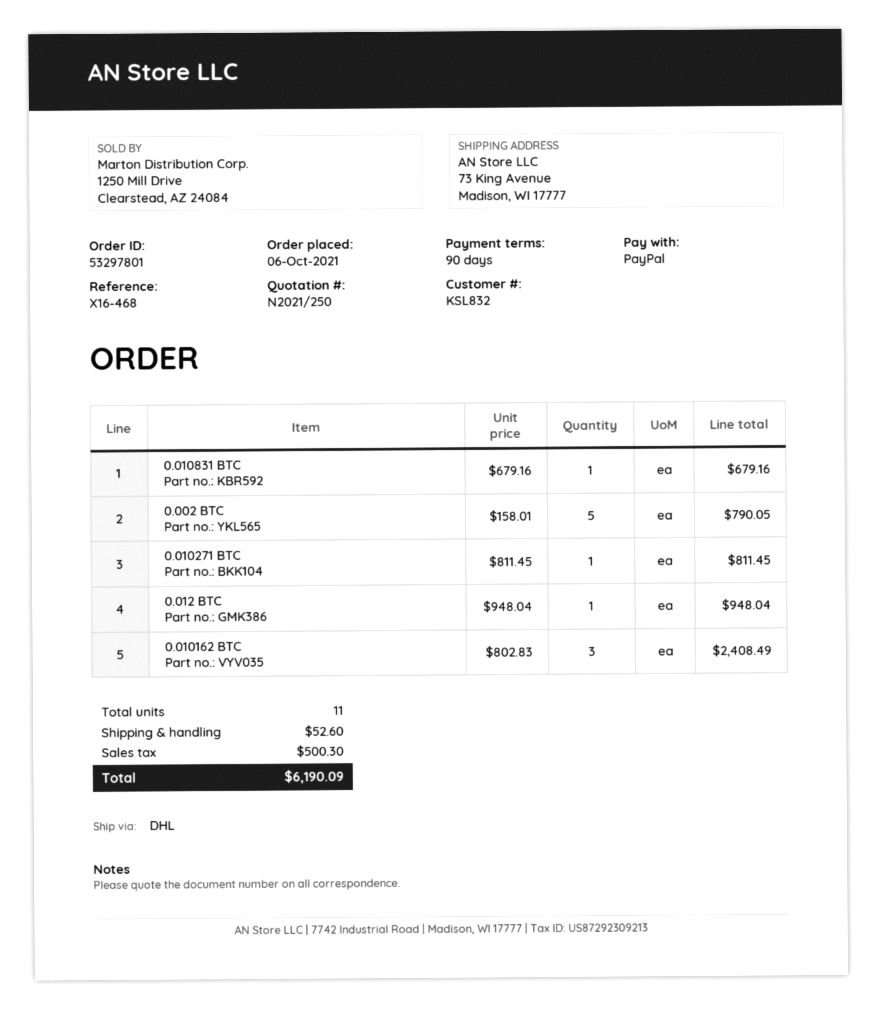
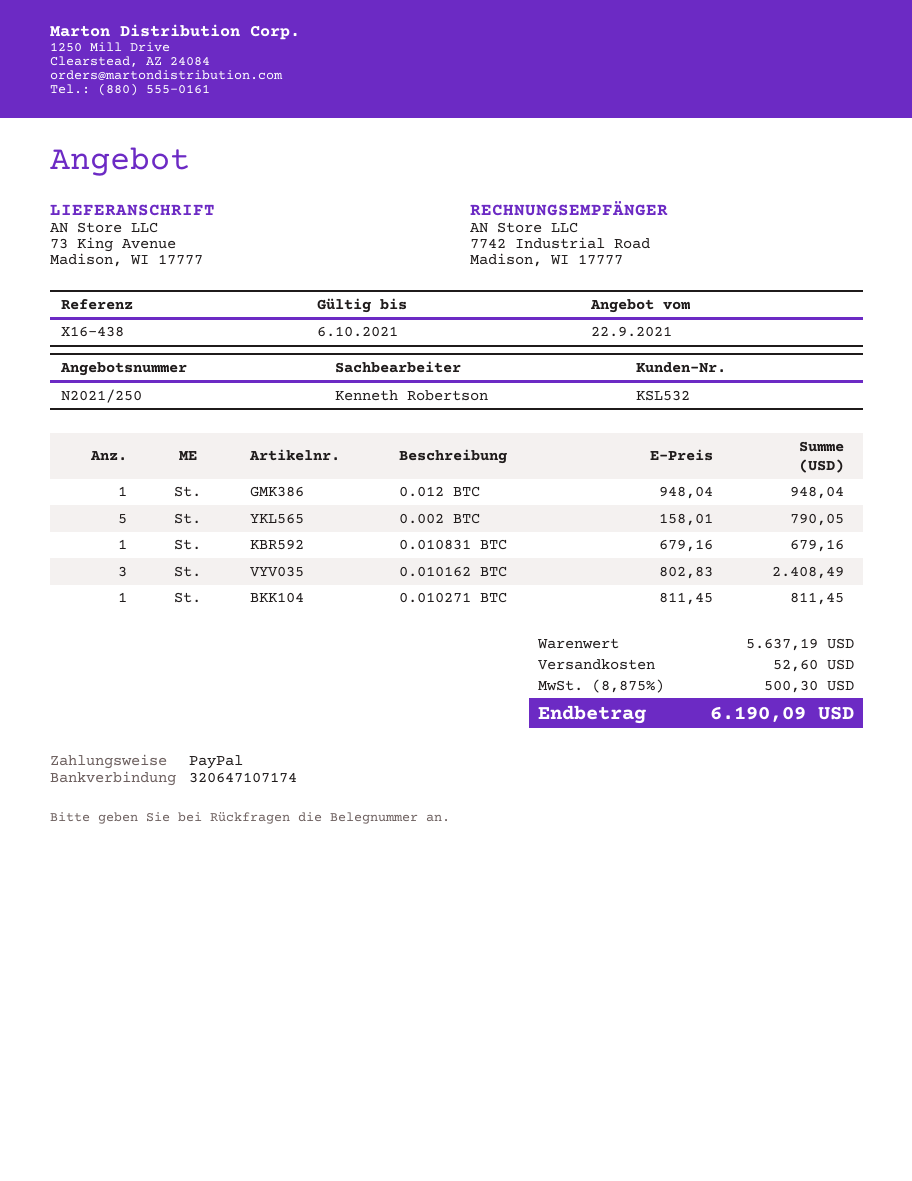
customer number: KSL832 -> KSL532
reference: X16-468 -> X16-438

